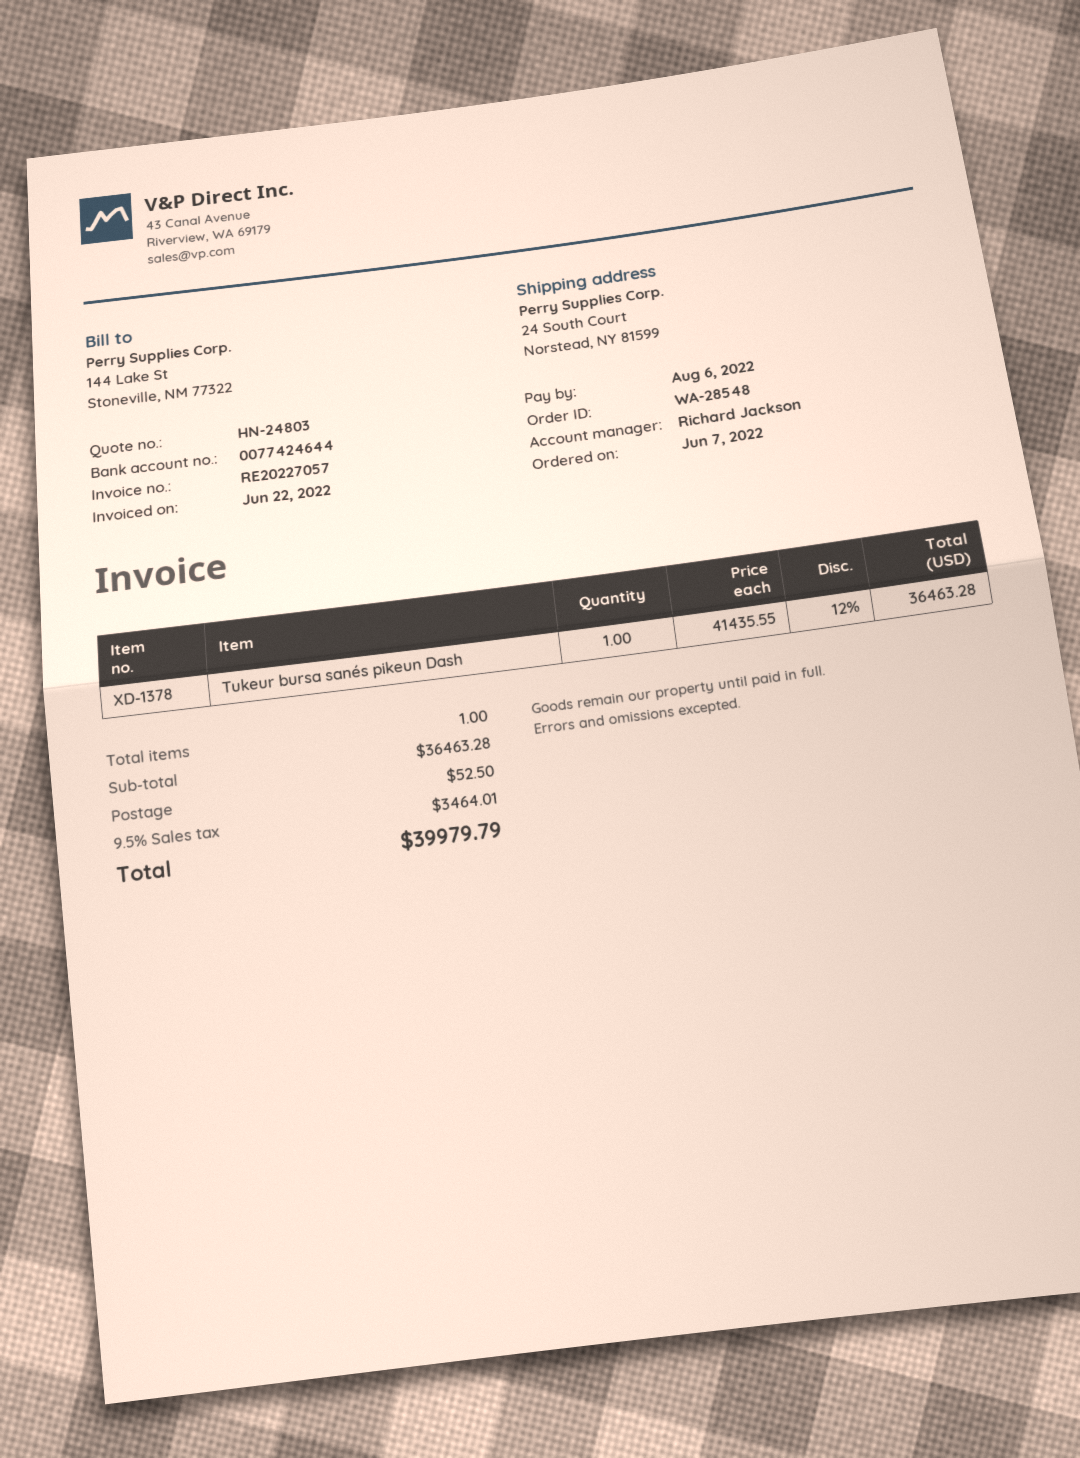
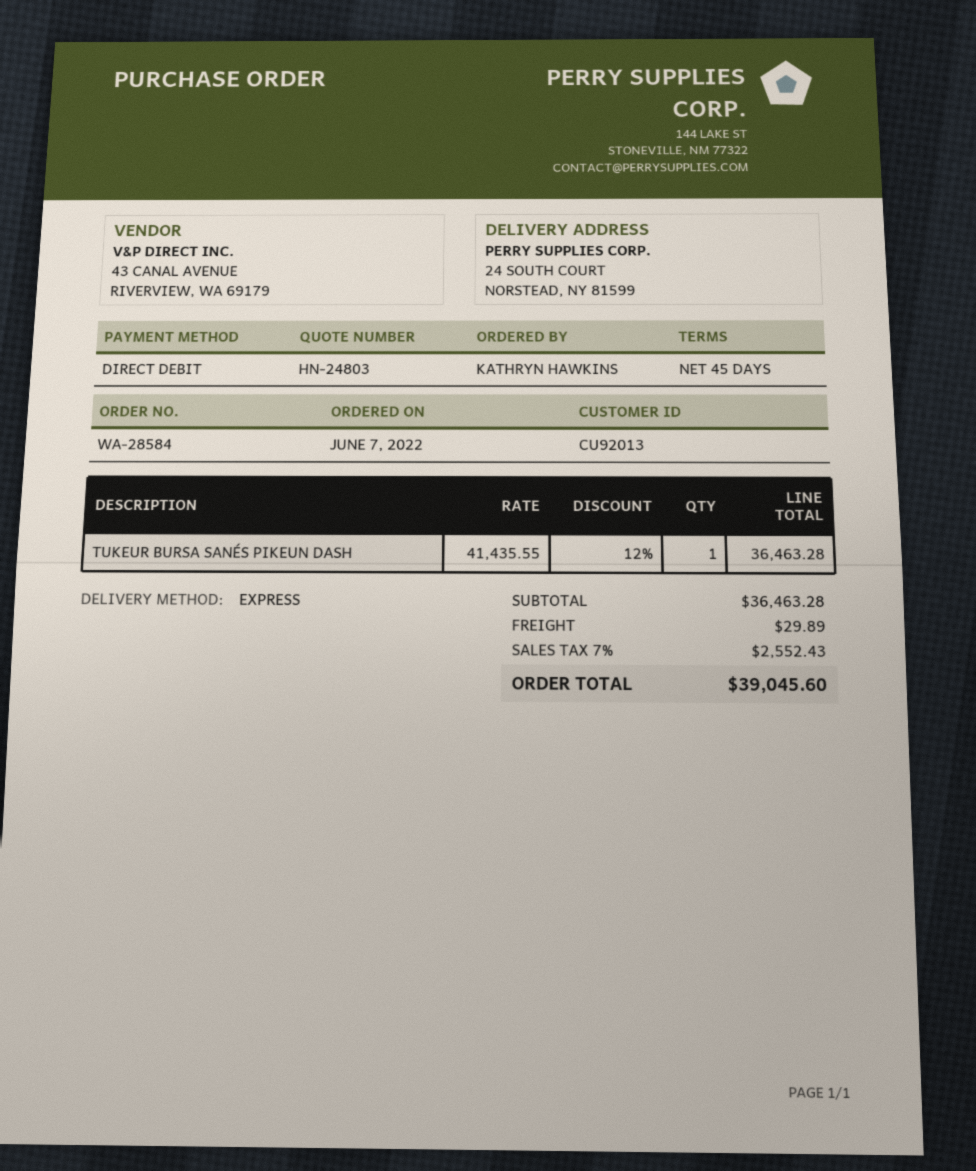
order number: WA-28548 -> WA-28584
shipping: 52.50 -> 29.89
tax: 9.5% = 3464.01 -> 7% = 2552.43
total: 39979.79 -> 39045.60

